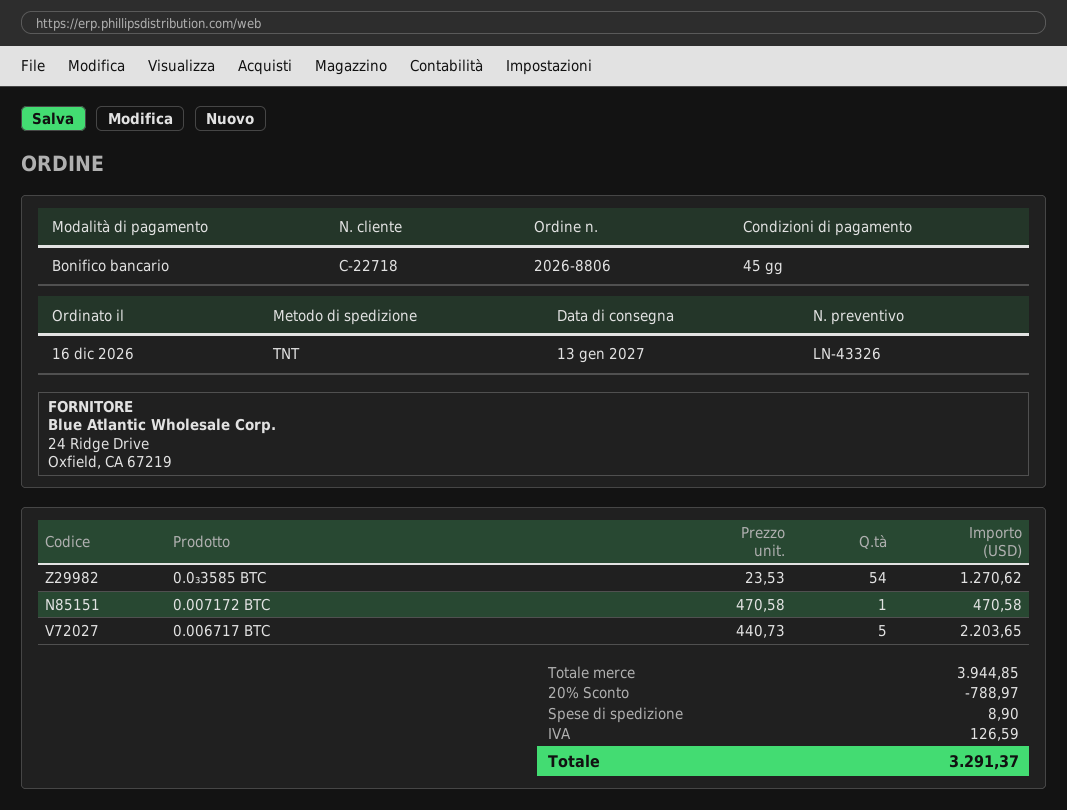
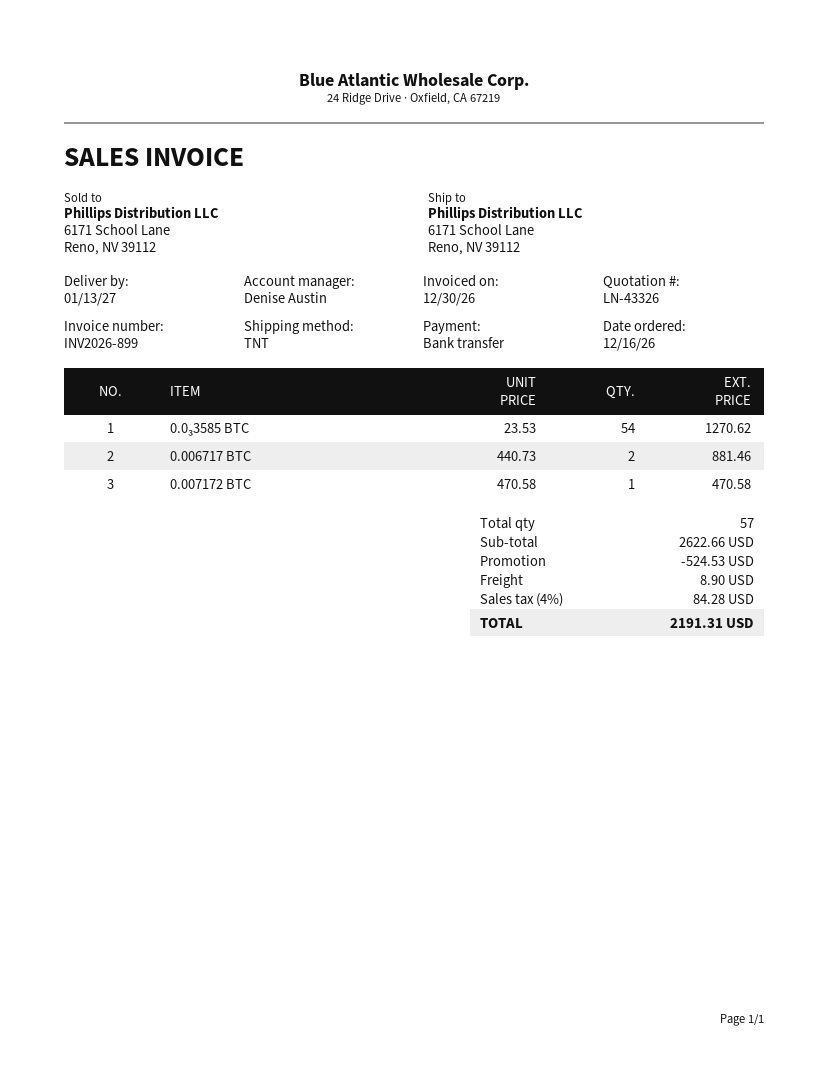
0.006717 BTC: 5 x 440.73 = 2203.65 -> 2 x 440.73 = 881.46
subtotal: 3944.85 -> 2622.66
discount: 788.97 -> 524.53
tax: 126.59 -> 84.28
total: 3291.37 -> 2191.31

